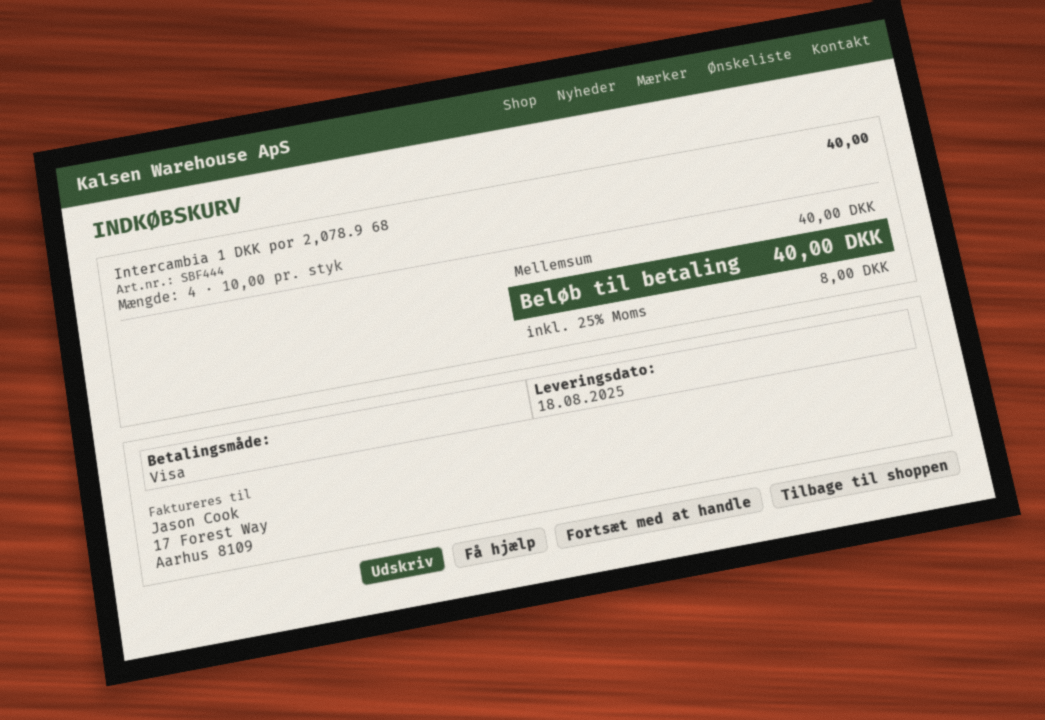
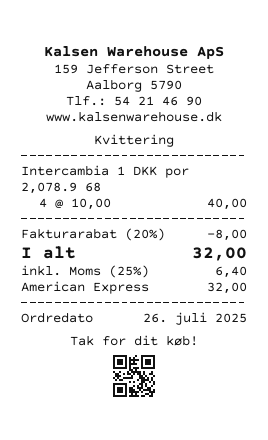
payment method: Visa -> American Express
discount: none -> 20% = 8.00
tax: 25% = 8.00 -> 25% = 6.40
total: 40.00 -> 32.00

